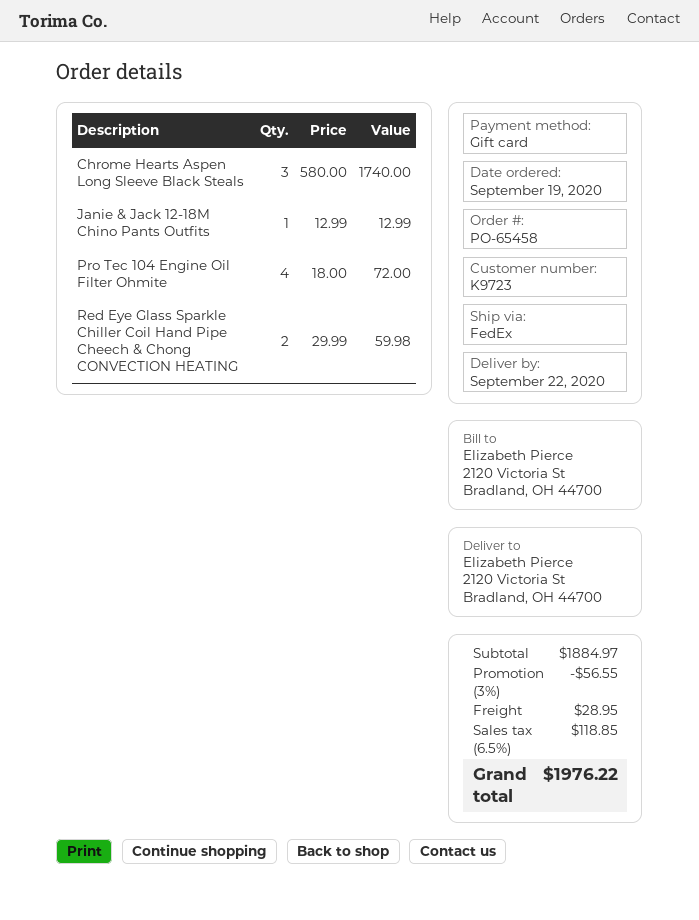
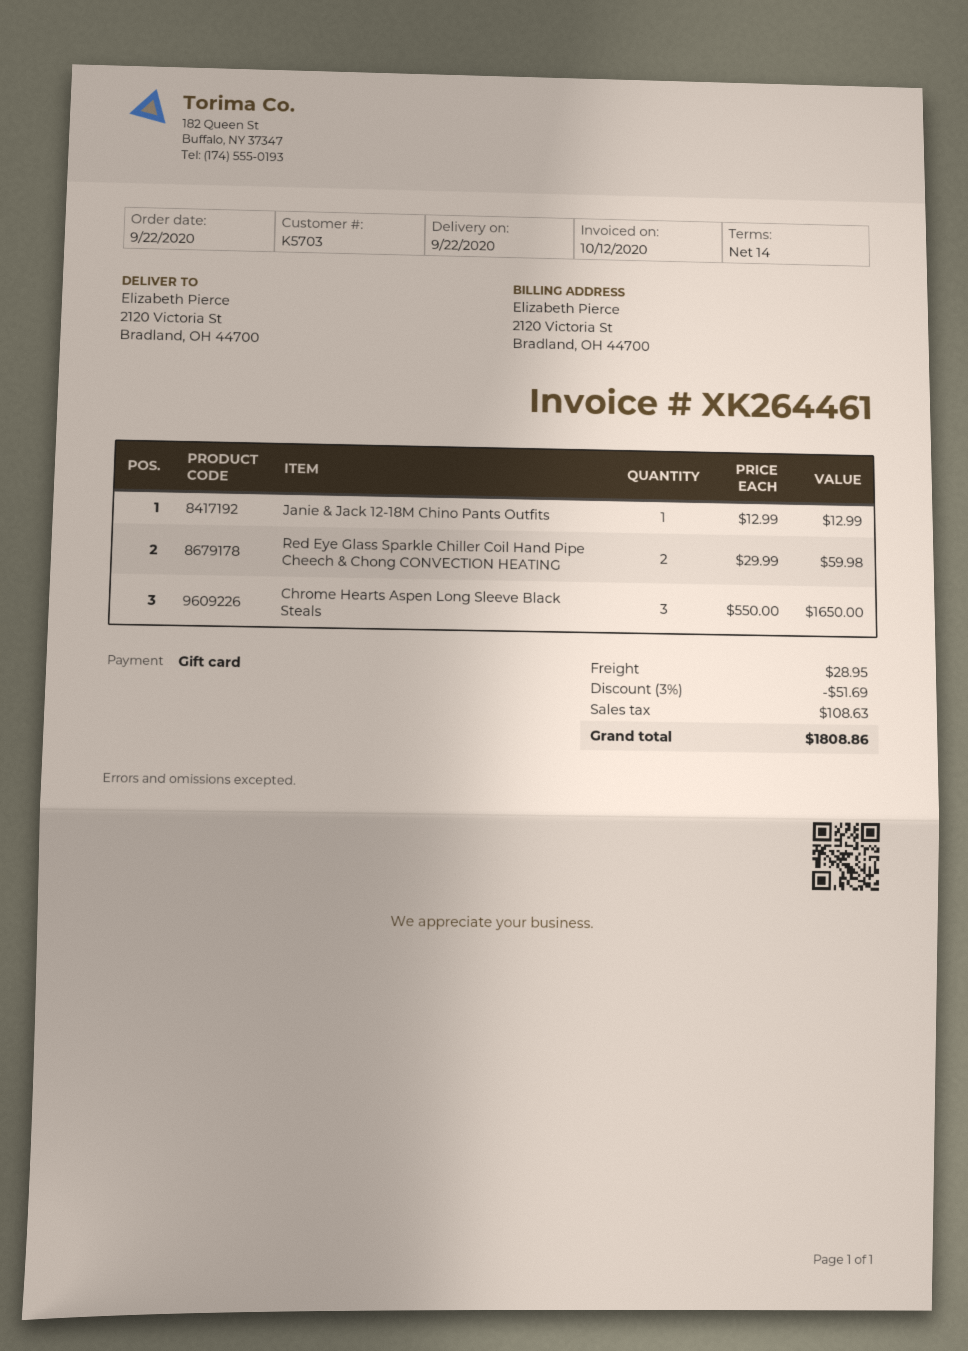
order date: 2020-09-19 -> 2020-09-22
customer number: K9723 -> K5703
Chrome Hearts Aspen Long Sleeve Black Steals: 3 x 580.00 = 1740.00 -> 3 x 550.00 = 1650.00
Pro Tec 104 Engine Oil Filter Ohmite: 4 x 18.00 = 72.00 -> none
discount: 3% = 56.55 -> 3% = 51.69
tax: 118.85 -> 108.63
total: 1976.22 -> 1808.86

